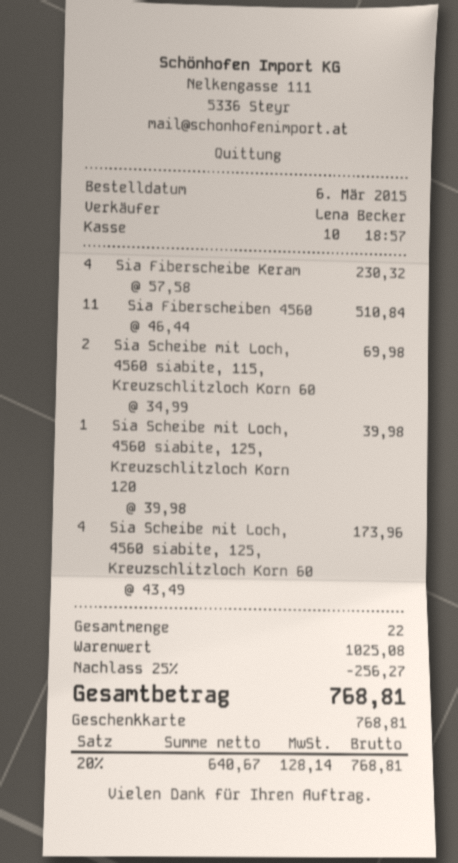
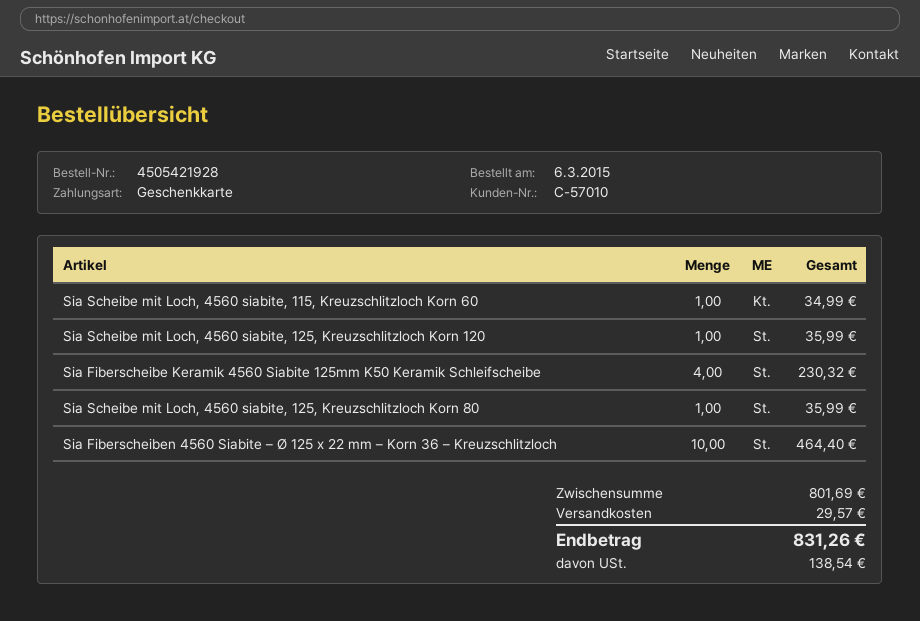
Sia Fiberscheiben 4560: 11 for 510.84 -> 10 for 464.40
Sia Scheibe mit Loch, 4560 siabite, 115, Kreuzschlitzloch Korn 60: 2 for 69.98 -> 1 for 34.99
Sia Scheibe mit Loch, 4560 siabite, 125, Kreuzschlitzloch Korn 120: 1 for 39.98 -> 1 for 35.99
Sia Scheibe mit Loch, 4560 siabite, 125, Kreuzschlitzloch Korn 60: 4 for 173.96 -> none
Sia Scheibe mit Loch, 4560 siabite, 125, Kreuzschlitzloch Korn 80: none -> 1 for 35.99
subtotal: 1025.08 -> 801.69
discount: 25% = 256.27 -> none
shipping: none -> 29.57
tax: 128.14 -> 138.54
total: 768.81 -> 831.26

